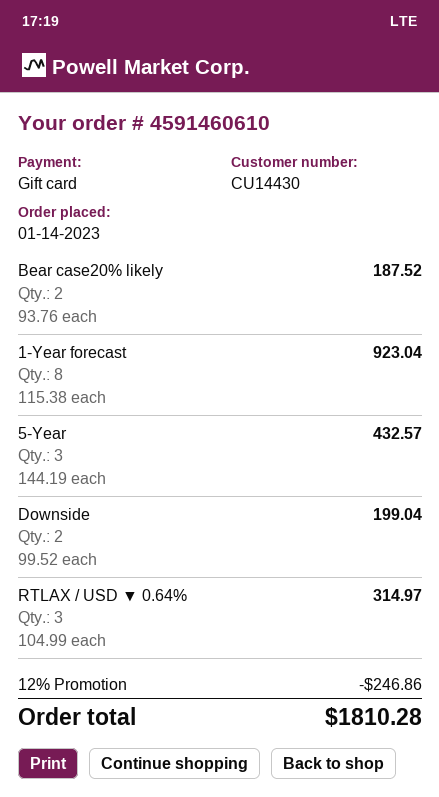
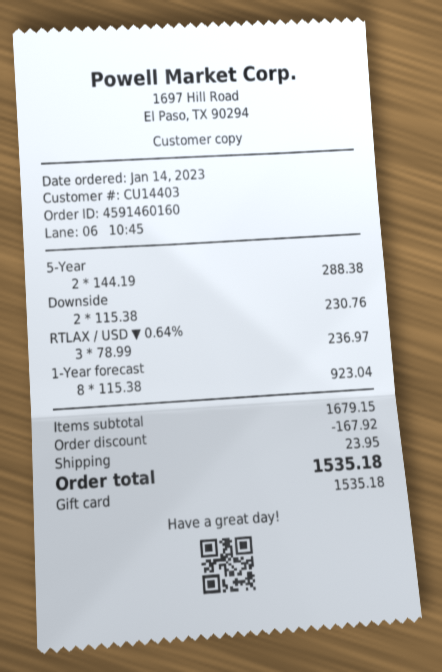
order number: 4591460610 -> 4591460160
customer number: CU14430 -> CU14403
Bear case20% likely: 2 x 93.76 = 187.52 -> none
5-Year: 3 x 144.19 = 432.57 -> 2 x 144.19 = 288.38
Downside: 2 x 99.52 = 199.04 -> 2 x 115.38 = 230.76
RTLAX / USD ▼ 0.64%: 3 x 104.99 = 314.97 -> 3 x 78.99 = 236.97
discount: 246.86 -> 167.92
shipping: none -> 23.95
total: 1810.28 -> 1535.18

